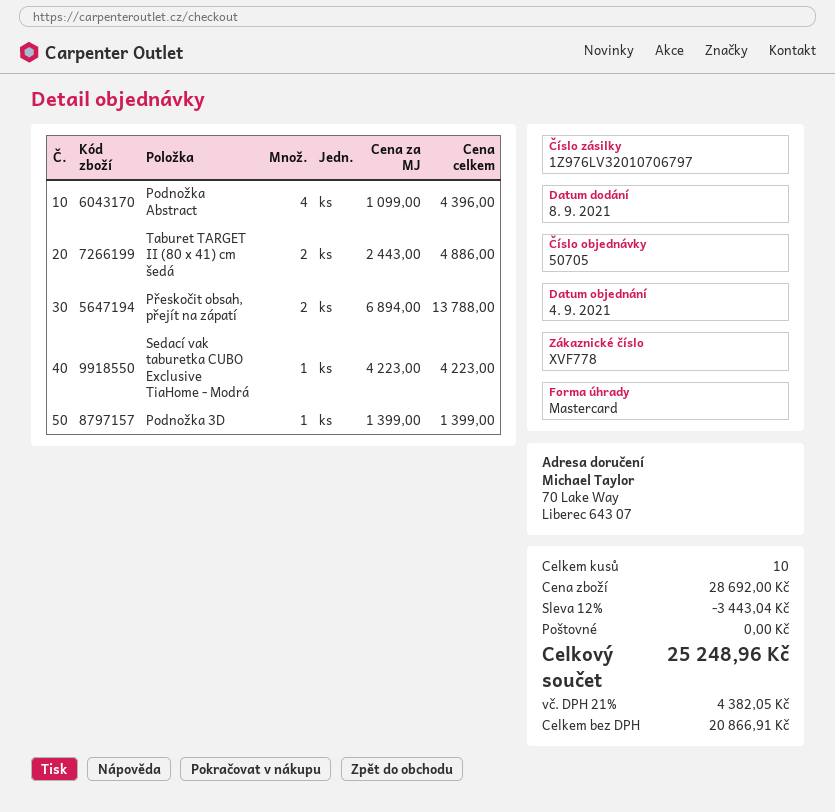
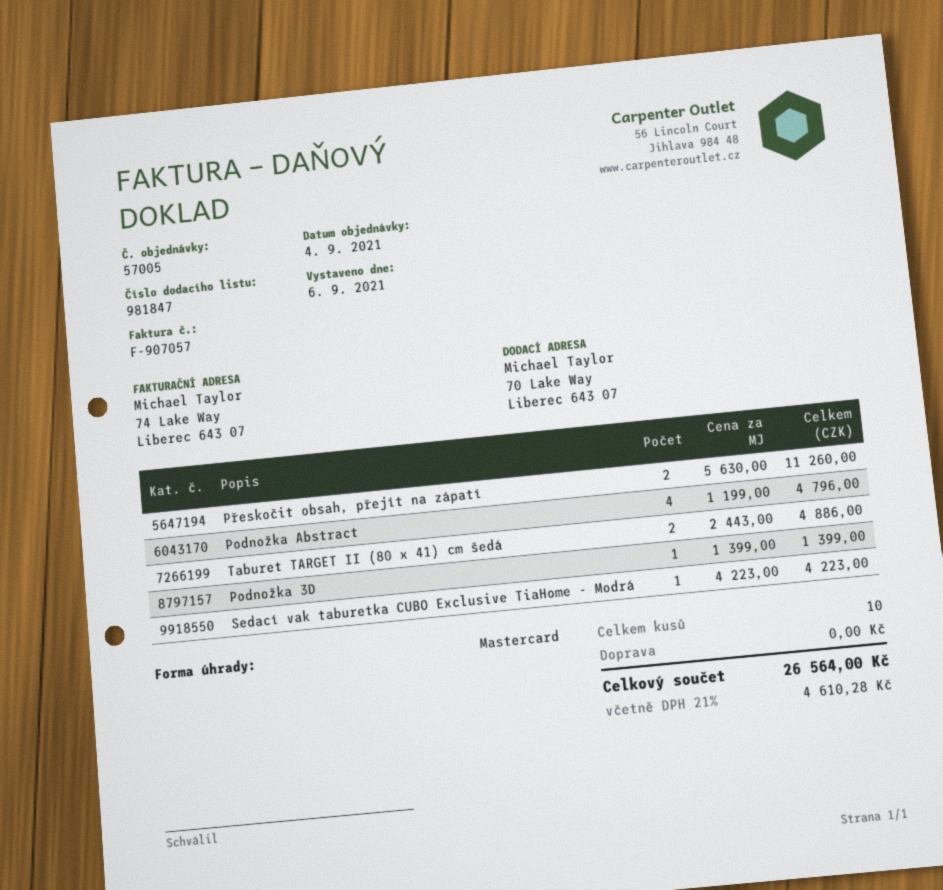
order number: 50705 -> 57005
Podnožka Abstract: 4 x 1099.00 = 4396.00 -> 4 x 1199.00 = 4796.00
Přeskočit obsah, přejít na zápatí: 2 x 6894.00 = 13788.00 -> 2 x 5630.00 = 11260.00
discount: 12% = 3443.04 -> none
tax: 21% = 4382.05 -> 21% = 4610.28
total: 25248.96 -> 26564.00

